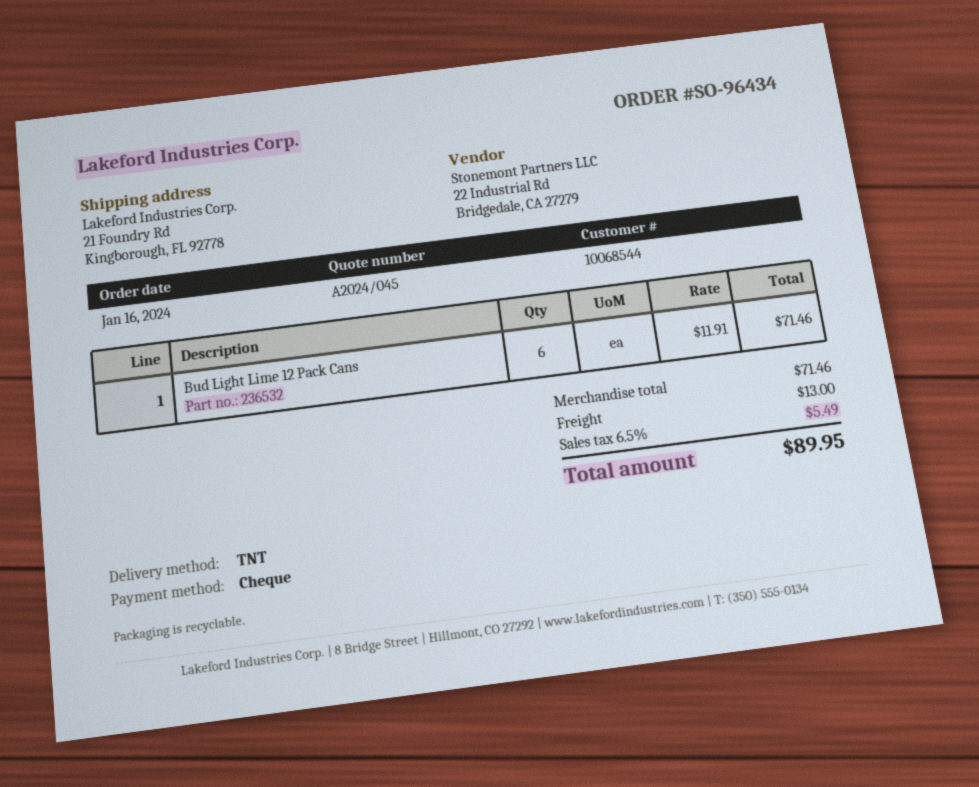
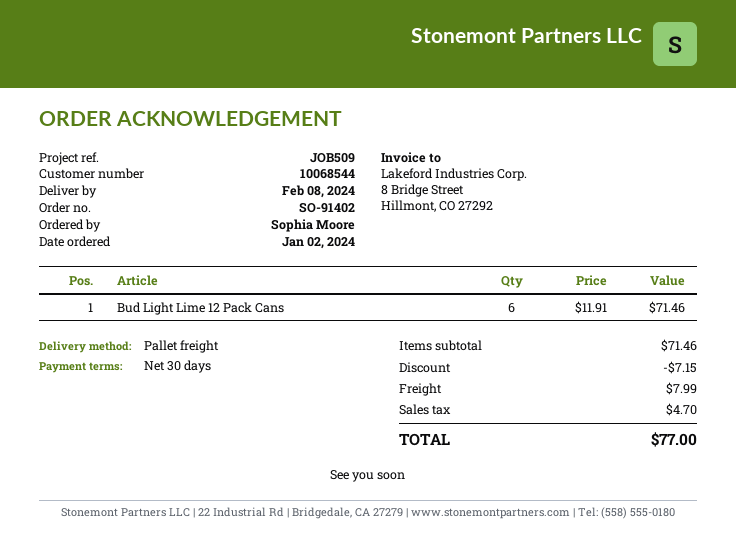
order number: SO-96434 -> SO-91402
order date: 2024-01-16 -> 2024-01-02
shipping method: TNT -> pallet freight
discount: none -> 7.15
shipping: 13.00 -> 7.99
tax: 5.49 -> 4.70
total: 89.95 -> 77.00

